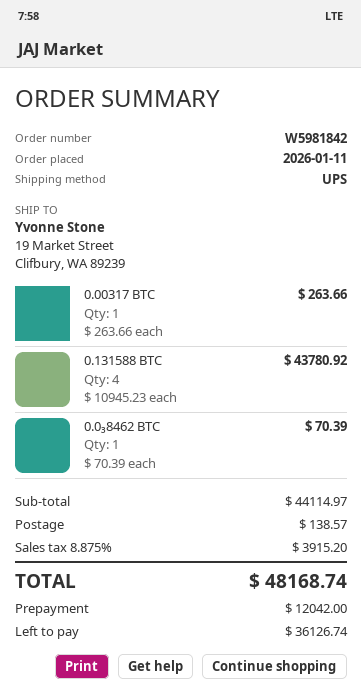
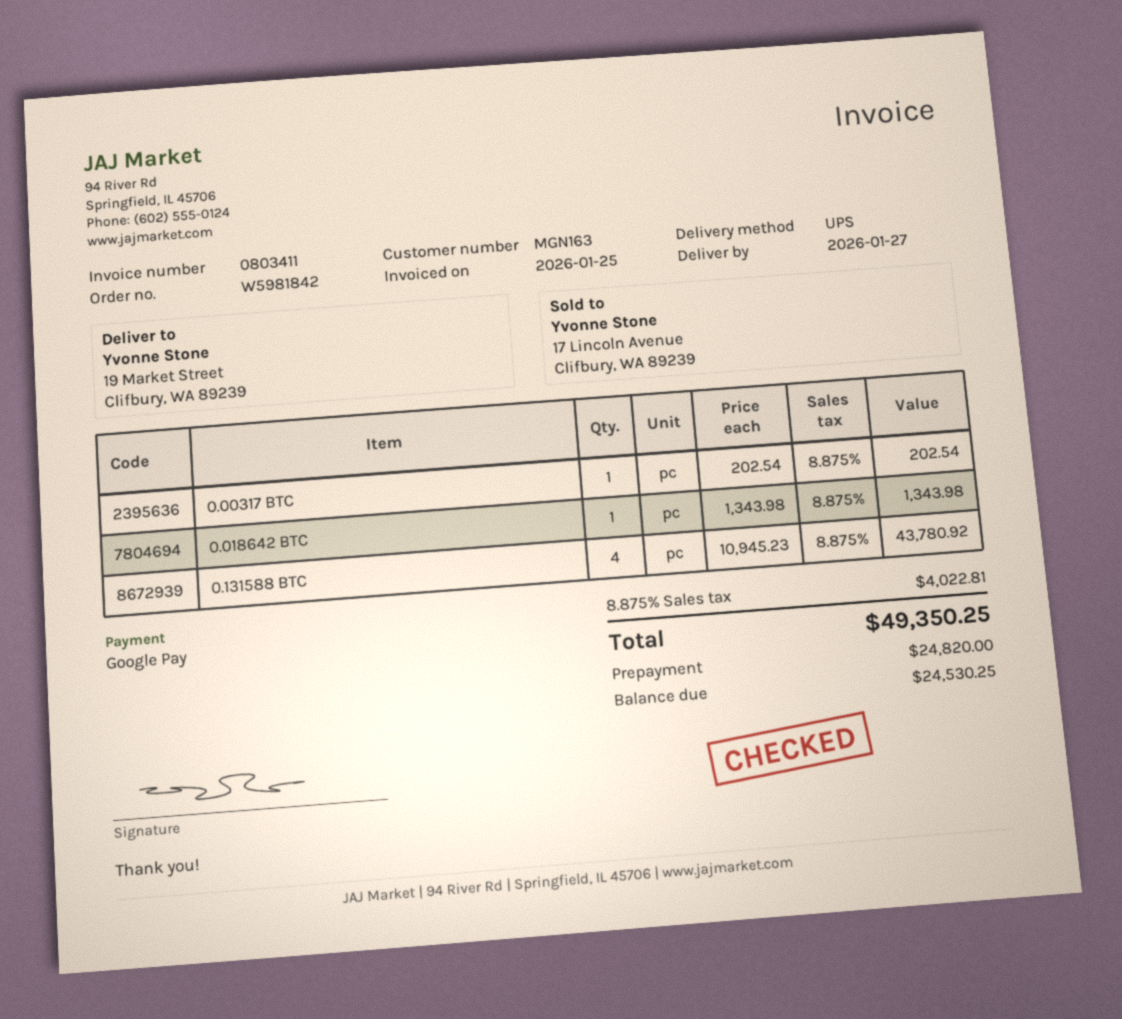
0.00317 BTC: 1 x 263.66 = 263.66 -> 1 x 202.54 = 202.54
0.0₃8462 BTC: 1 x 70.39 = 70.39 -> none
0.018642 BTC: none -> 1 x 1343.98 = 1343.98
shipping: 138.57 -> none
tax: 8.875% = 3915.20 -> 8.875% = 4022.81
total: 48168.74 -> 49350.25
deposit: 12042.00 -> 24820.00
balance: 36126.74 -> 24530.25

